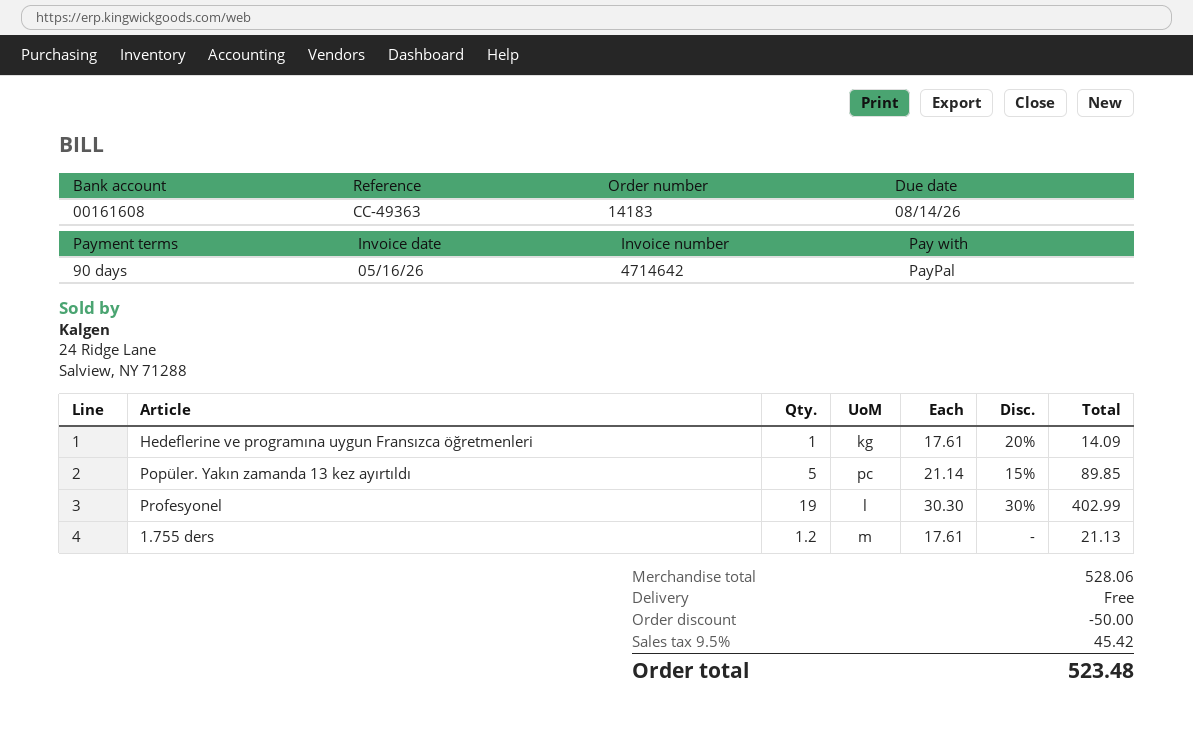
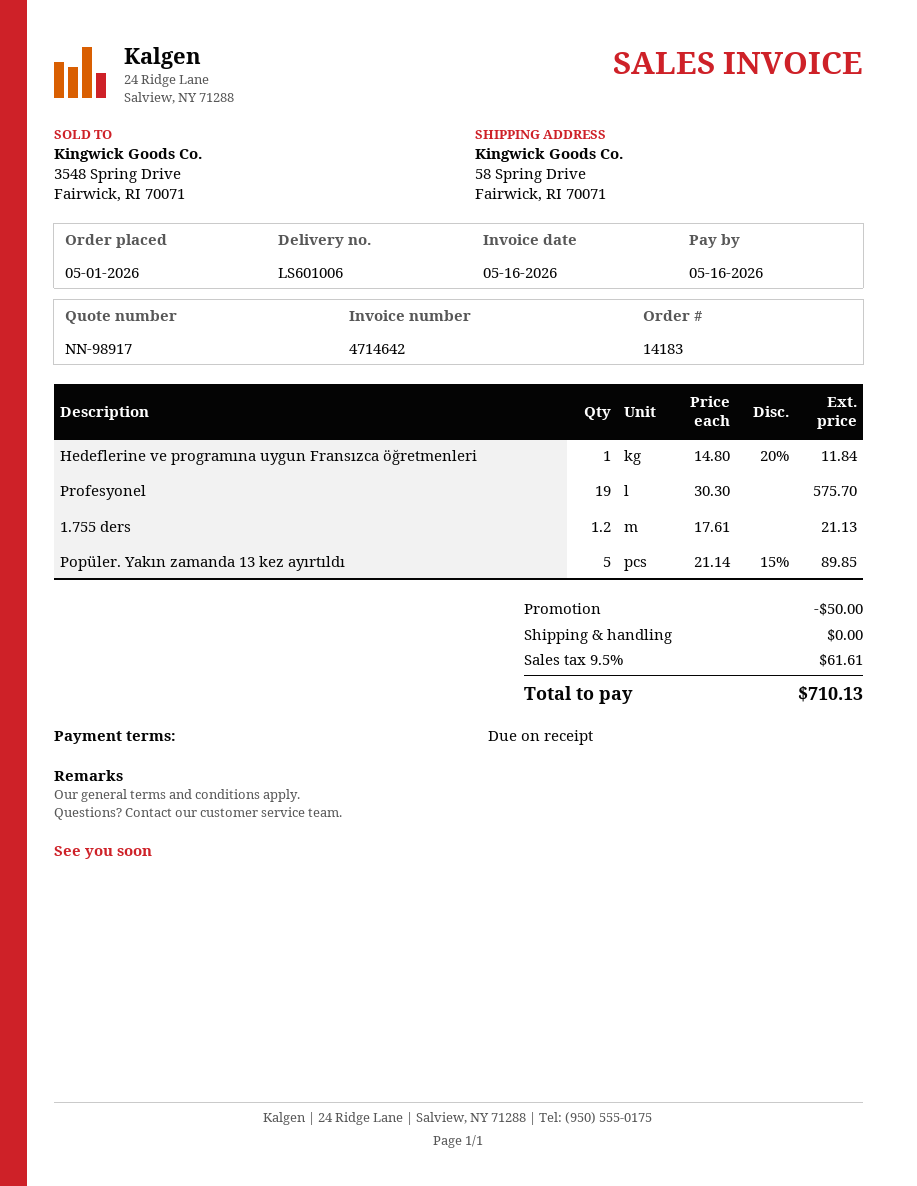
payment terms: 90 days -> on receipt
due date: 2026-08-14 -> 2026-05-16
Hedeflerine ve programına uygun Fransızca öğretmenleri: 1 x 17.61 - 20% = 14.09 -> 1 x 14.80 - 20% = 11.84
Profesyonel: 19 x 30.30 - 30% = 402.99 -> 19 x 30.30 = 575.70
tax: 9.5% = 45.42 -> 9.5% = 61.61
total: 523.48 -> 710.13

